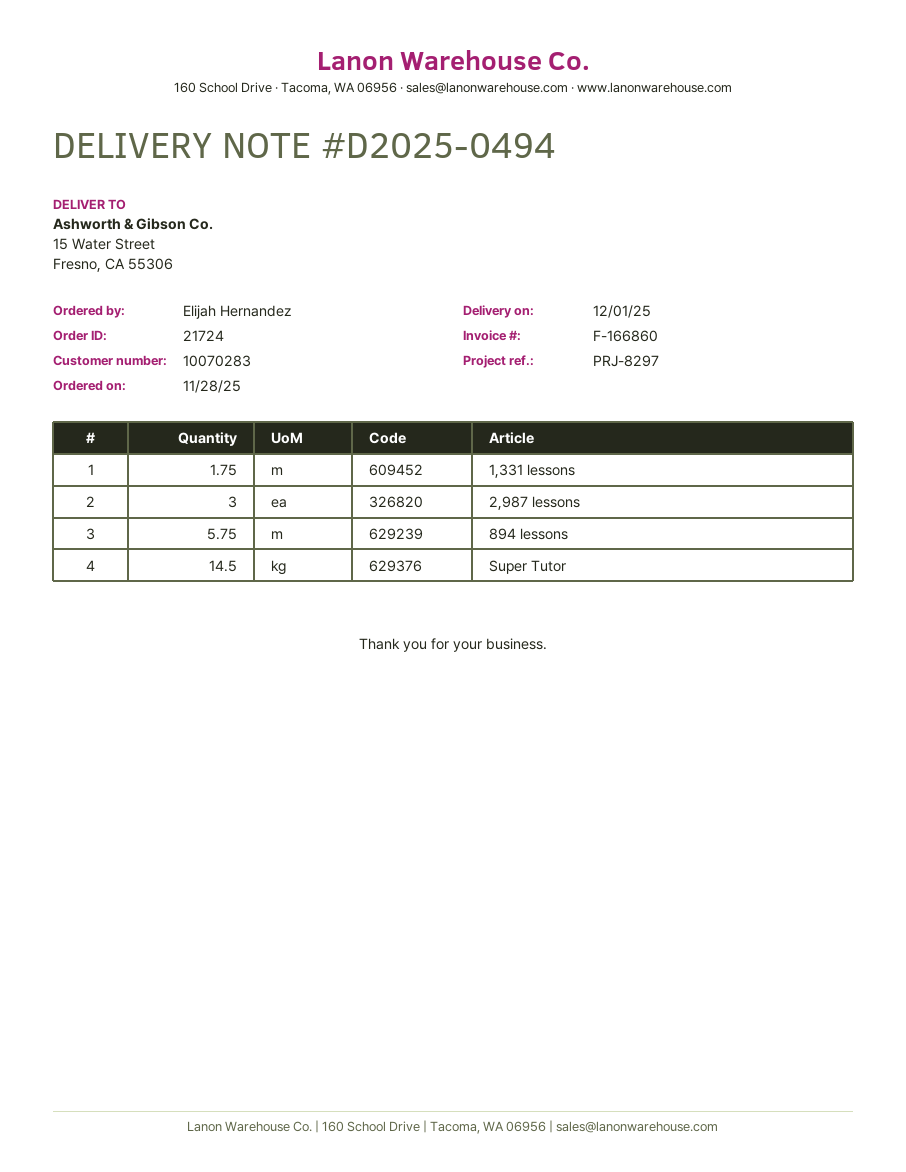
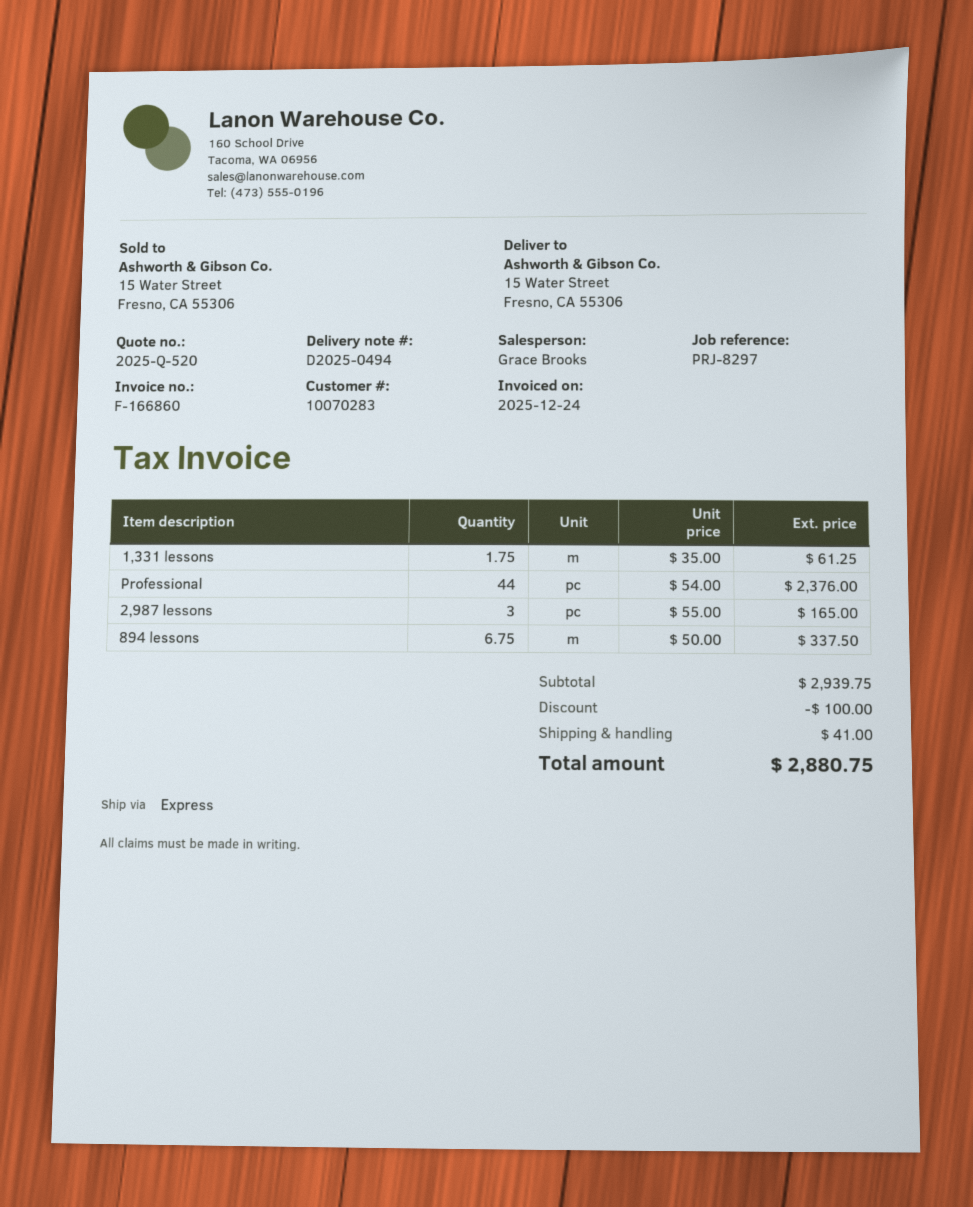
894 lessons: 5.75 -> 6.75
Super Tutor: 14.5 -> none
Professional: none -> 44

